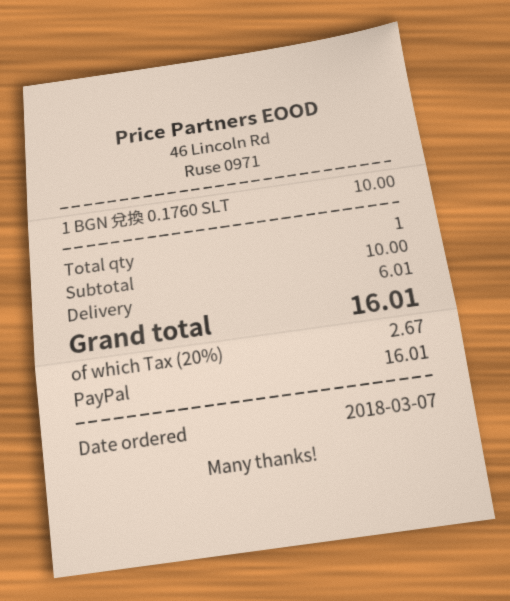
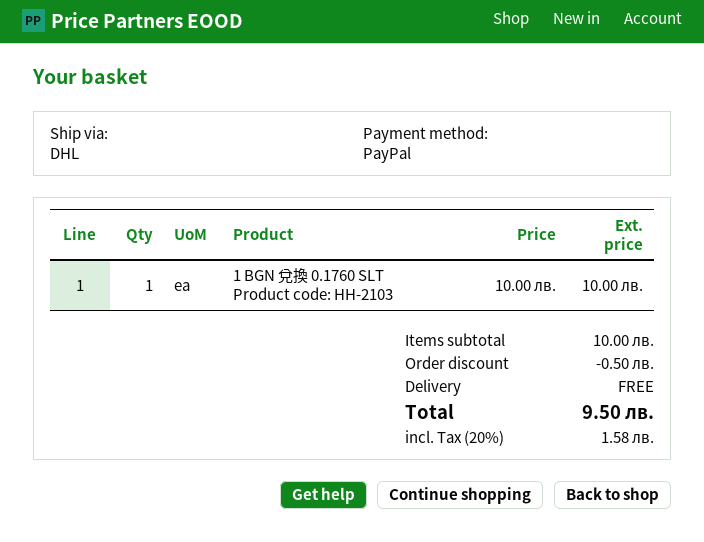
discount: none -> 0.50
shipping: 6.01 -> 0.00
tax: 20% = 2.67 -> 20% = 1.58
total: 16.01 -> 9.50

